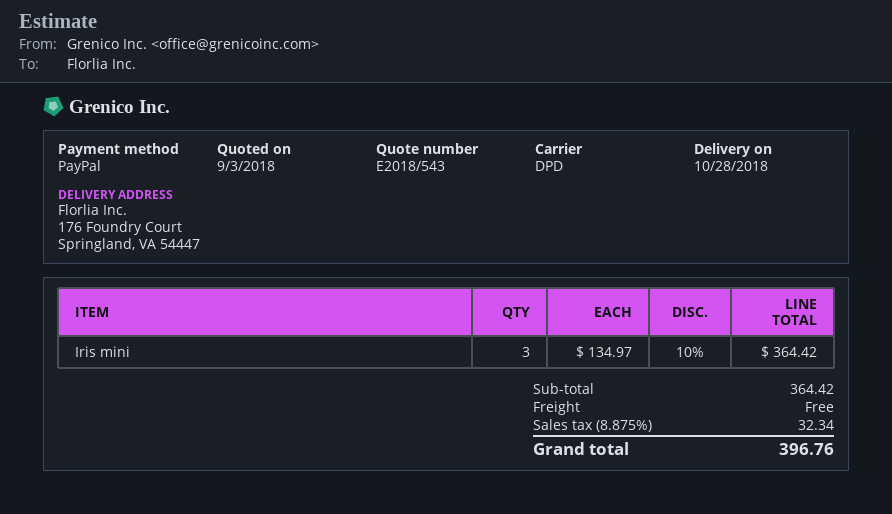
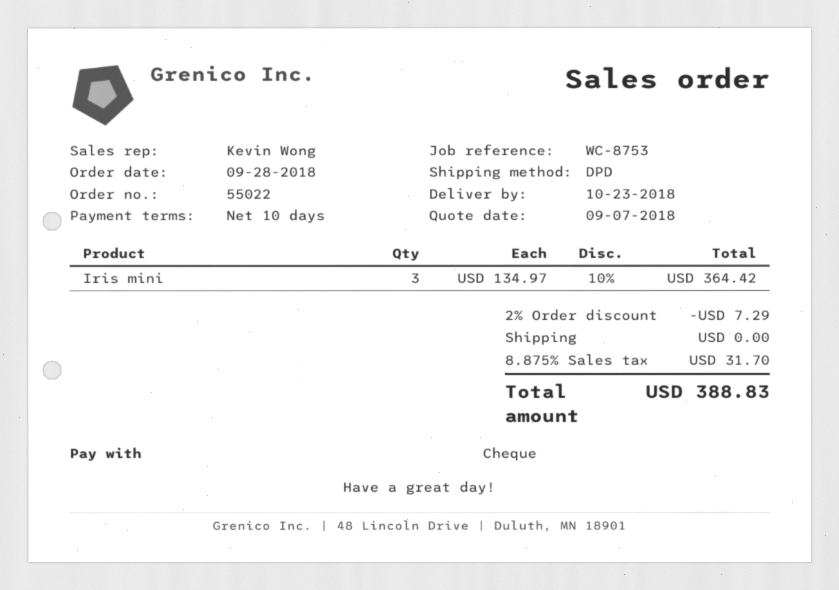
quote date: 2018-09-03 -> 2018-09-07
delivery date: 2018-10-28 -> 2018-10-23
payment method: PayPal -> cheque
discount: none -> 2% = 7.29
tax: 8.875% = 32.34 -> 8.875% = 31.70
total: 396.76 -> 388.83

